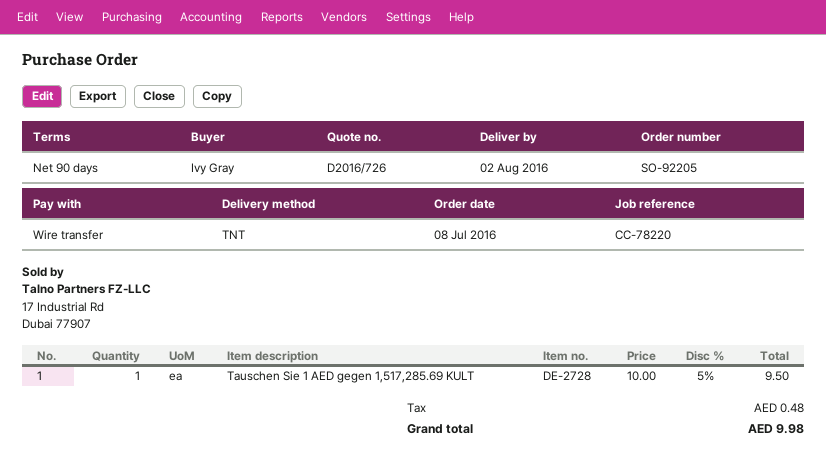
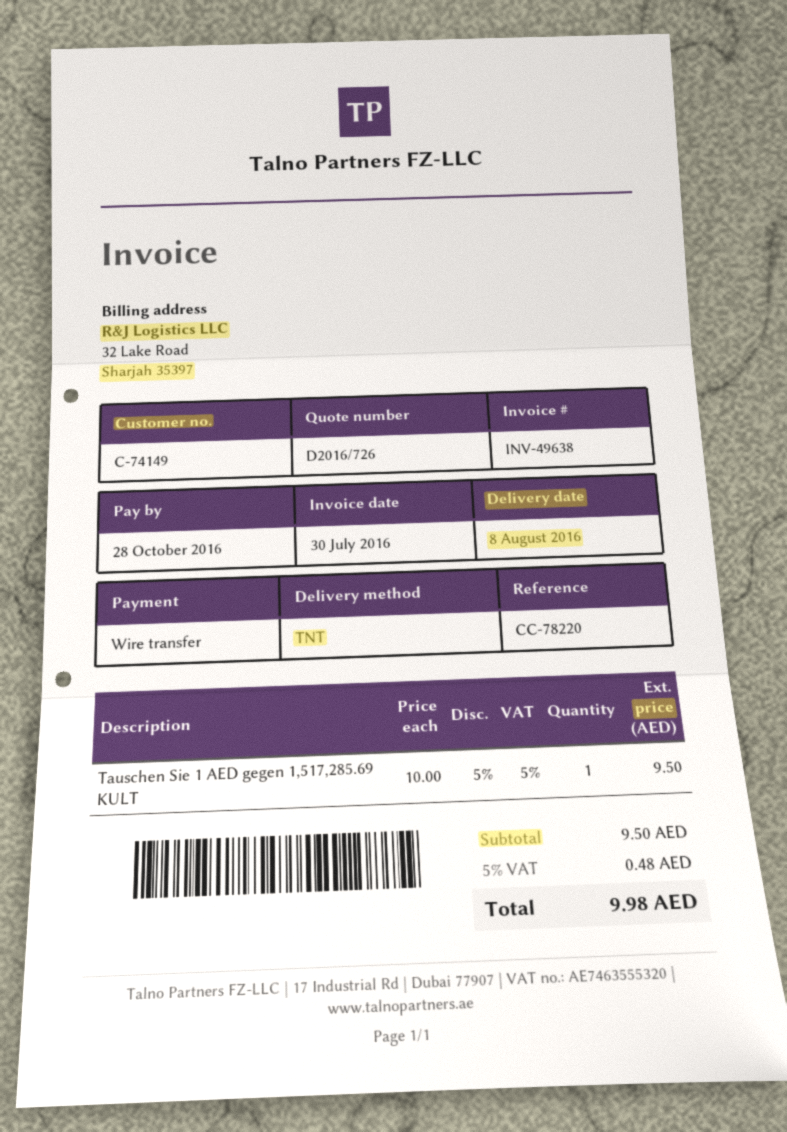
delivery date: 2016-08-02 -> 2016-08-08

